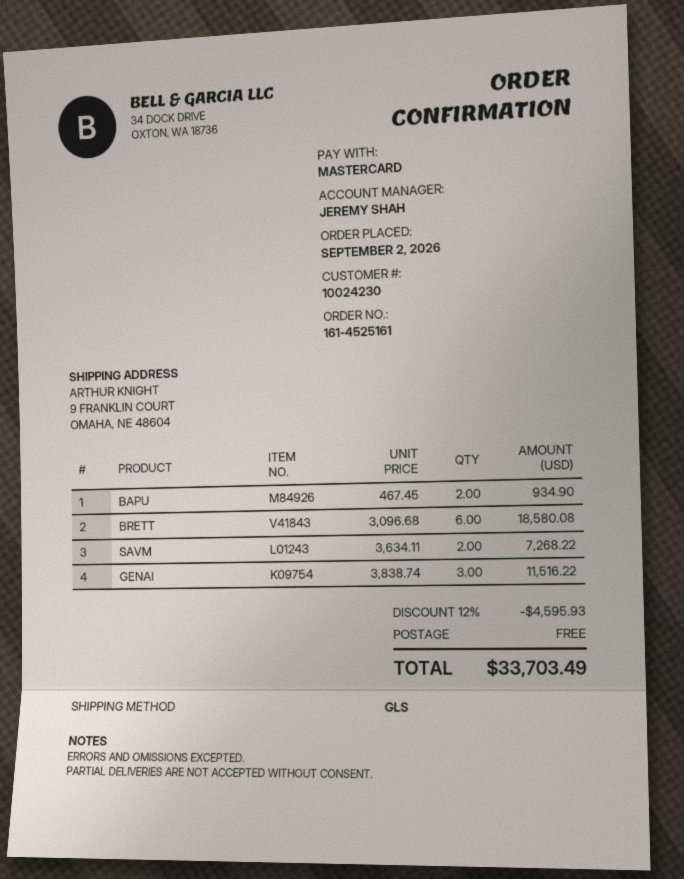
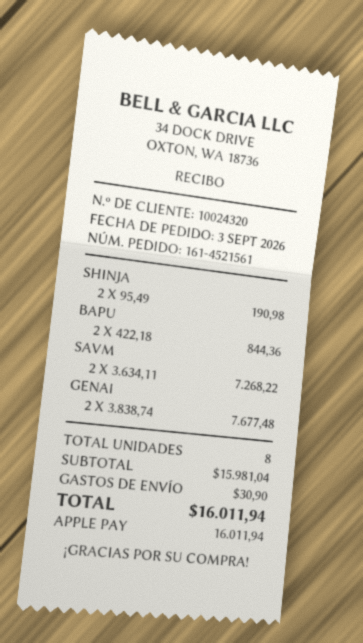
order number: 161-4525161 -> 161-4521561
order date: 2026-09-02 -> 2026-09-03
customer number: 10024230 -> 10024320
payment method: Mastercard -> Apple Pay
BAPU: 2 x 467.45 = 934.90 -> 2 x 422.18 = 844.36
BRETT: 6 x 3096.68 = 18580.08 -> none
GENAI: 3 x 3838.74 = 11516.22 -> 2 x 3838.74 = 7677.48
SHINJA: none -> 2 x 95.49 = 190.98
discount: 12% = 4595.93 -> none
shipping: 0.00 -> 30.90
total: 33703.49 -> 16011.94

